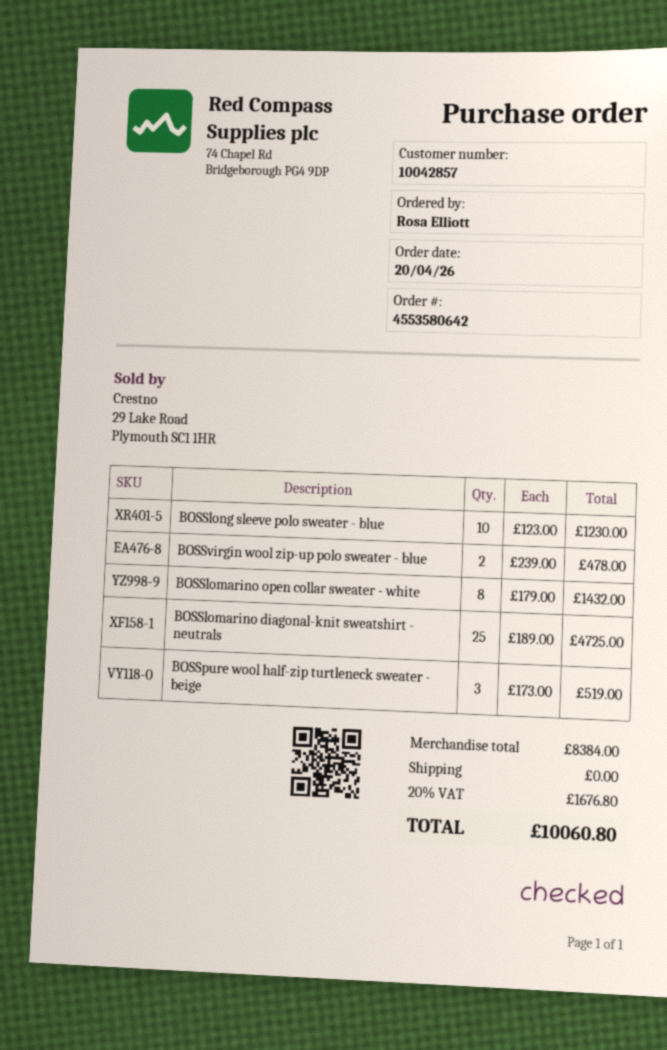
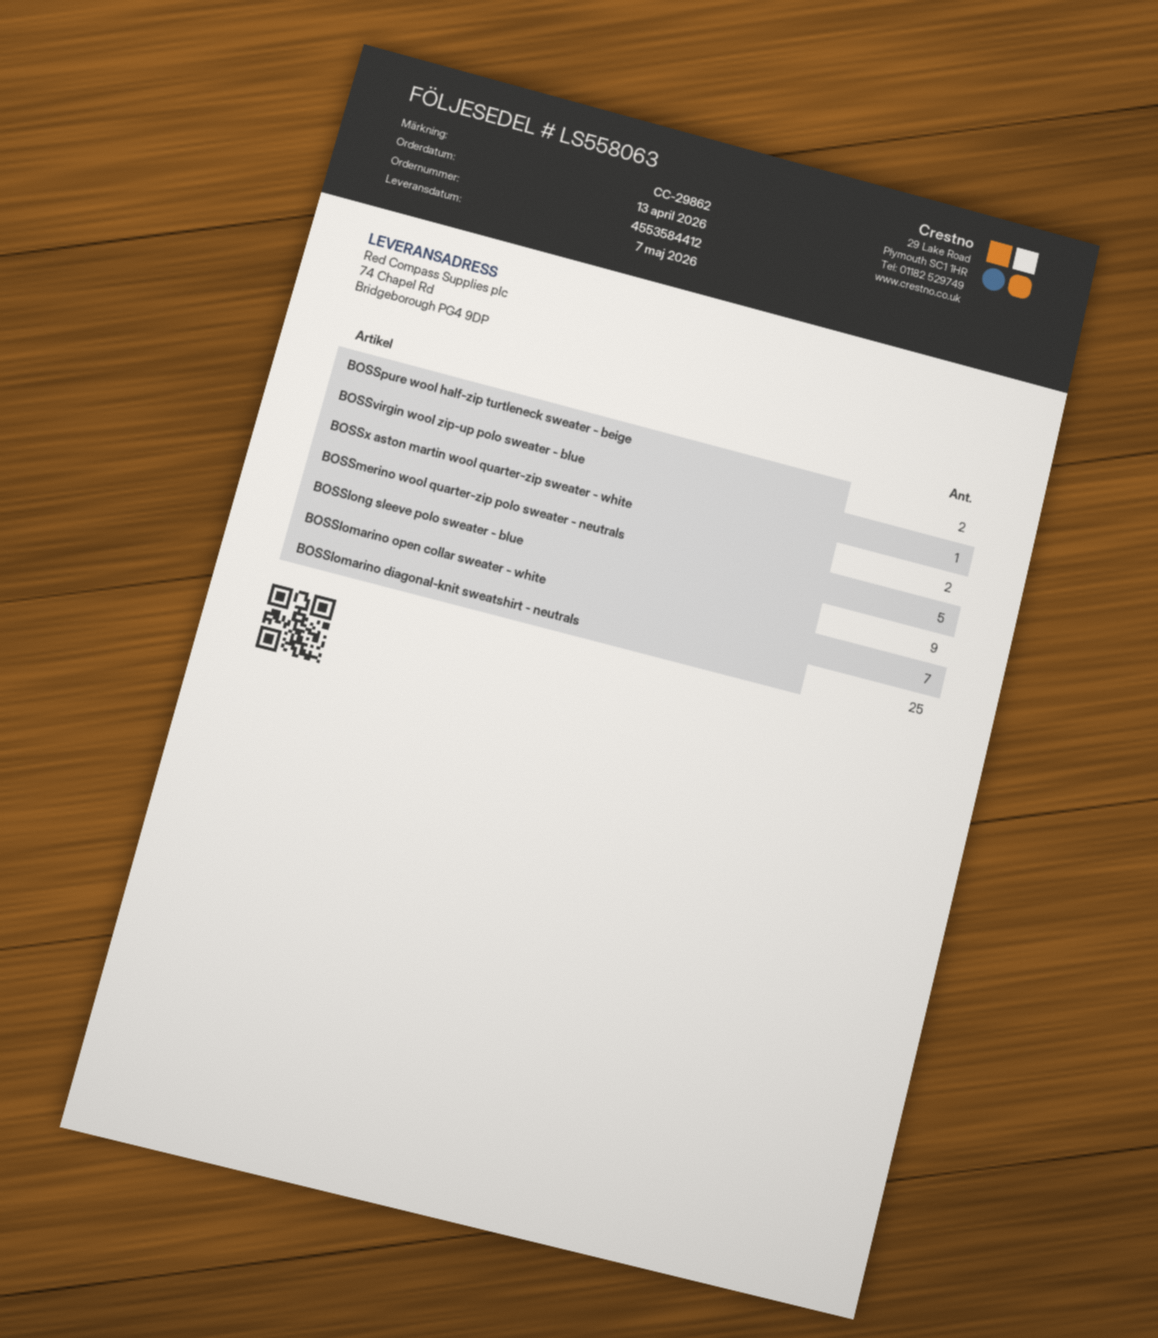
order number: 4553580642 -> 4553584412
order date: 2026-04-20 -> 2026-04-13
BOSSlong sleeve polo sweater - blue: 10 -> 9
BOSSvirgin wool zip-up polo sweater - blue: 2 -> 1
BOSSlomarino open collar sweater - white: 8 -> 7
BOSSpure wool half-zip turtleneck sweater - beige: 3 -> 2
BOSSx aston martin wool quarter-zip sweater - white: none -> 2
BOSSmerino wool quarter-zip polo sweater - neutrals: none -> 5

